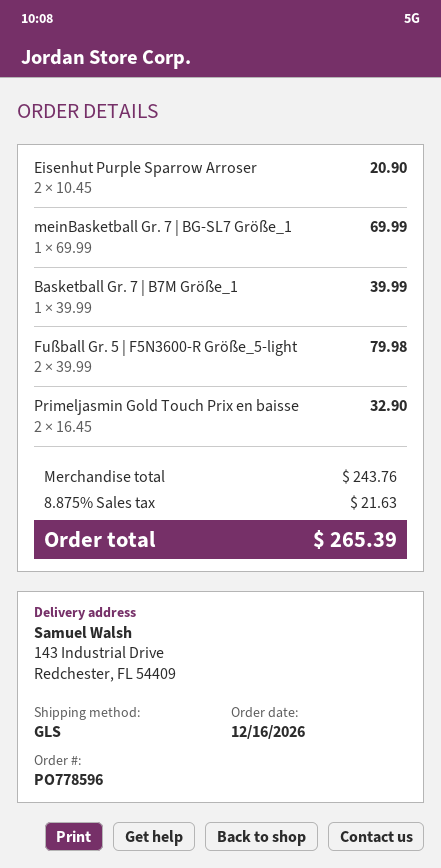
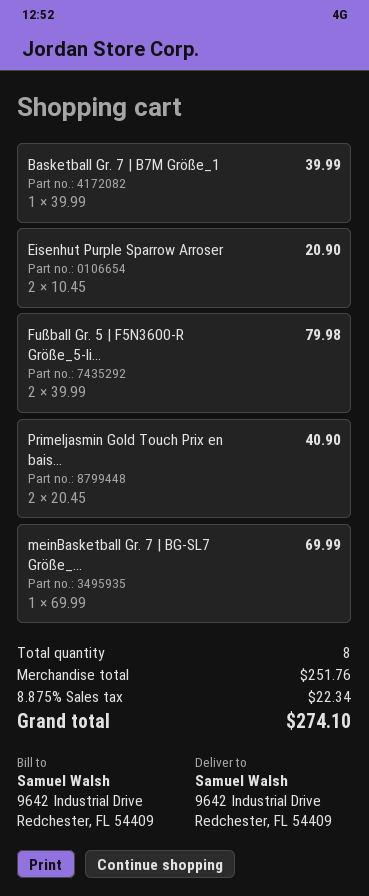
ship to: 143 Industrial Drive, Redchester, FL 54409 -> 9642 Industrial Drive, Redchester, FL 54409
Primeljasmin Gold Touch Prix en baisse: 2 x 16.45 = 32.90 -> 2 x 20.45 = 40.90
subtotal: 243.76 -> 251.76
tax: 8.875% = 21.63 -> 8.875% = 22.34
total: 265.39 -> 274.10

